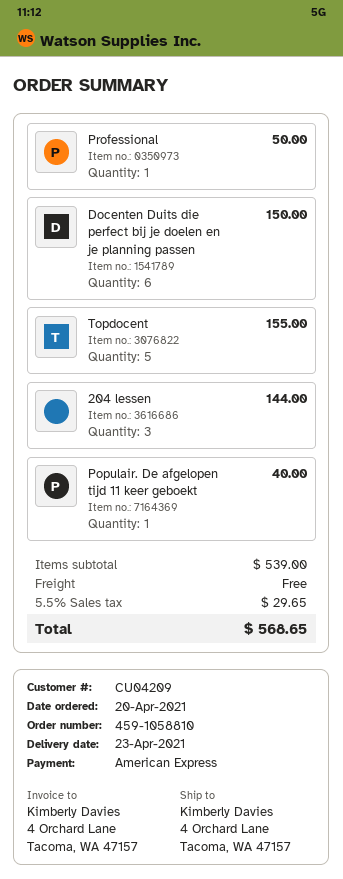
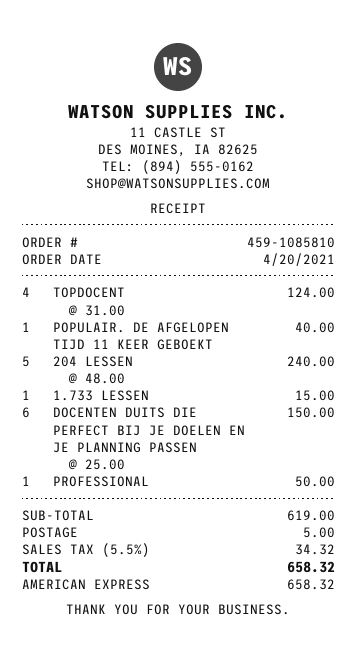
order number: 459-1058810 -> 459-1085810
Topdocent: 5 for 155.00 -> 4 for 124.00
204 lessen: 3 for 144.00 -> 5 for 240.00
1.733 LESSEN: none -> 1 for 15.00
subtotal: 539.00 -> 619.00
shipping: 0.00 -> 5.00
tax: 5.5% = 29.65 -> 5.5% = 34.32
total: 568.65 -> 658.32

